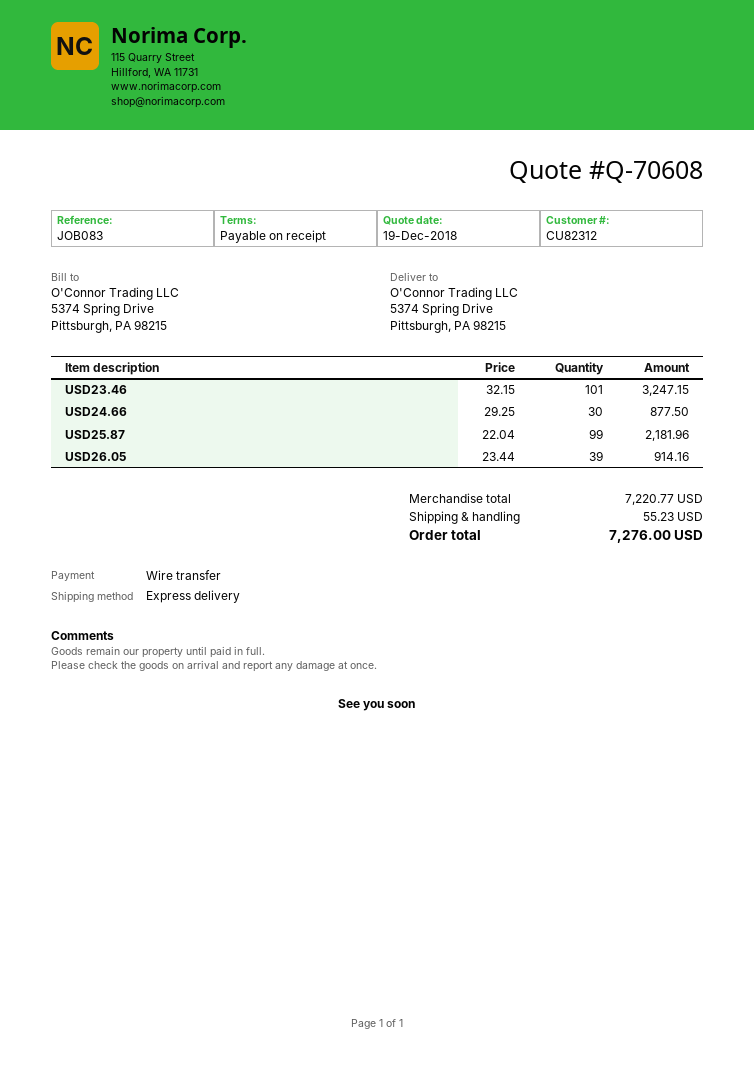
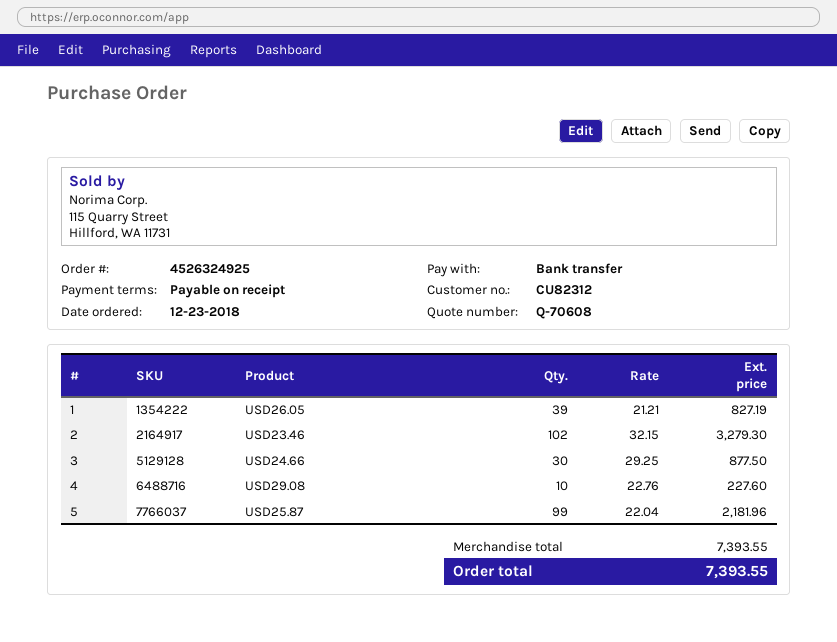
USD23.46: 101 x 32.15 = 3247.15 -> 102 x 32.15 = 3279.30
USD26.05: 39 x 23.44 = 914.16 -> 39 x 21.21 = 827.19
USD29.08: none -> 10 x 22.76 = 227.60
subtotal: 7220.77 -> 7393.55
shipping: 55.23 -> none
total: 7276.00 -> 7393.55

